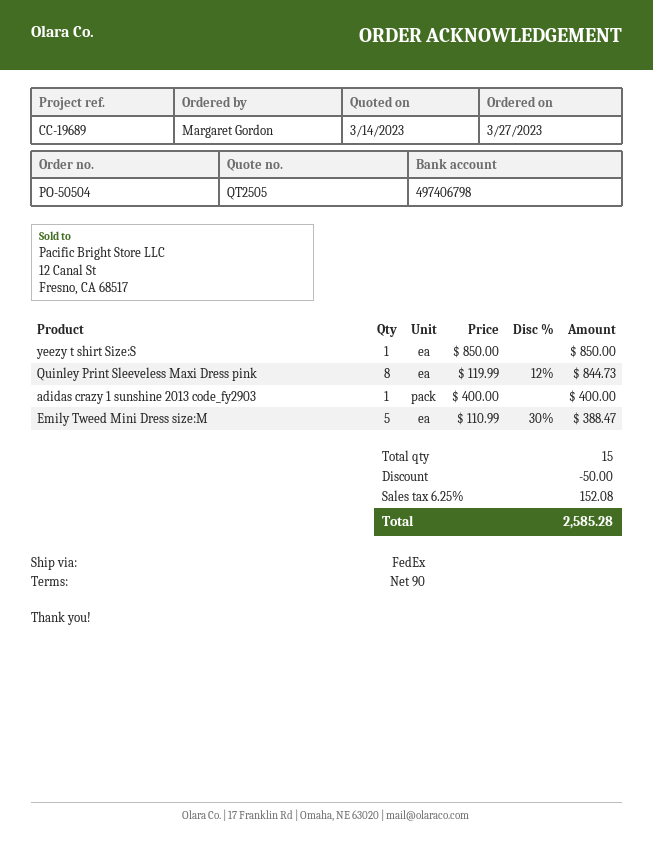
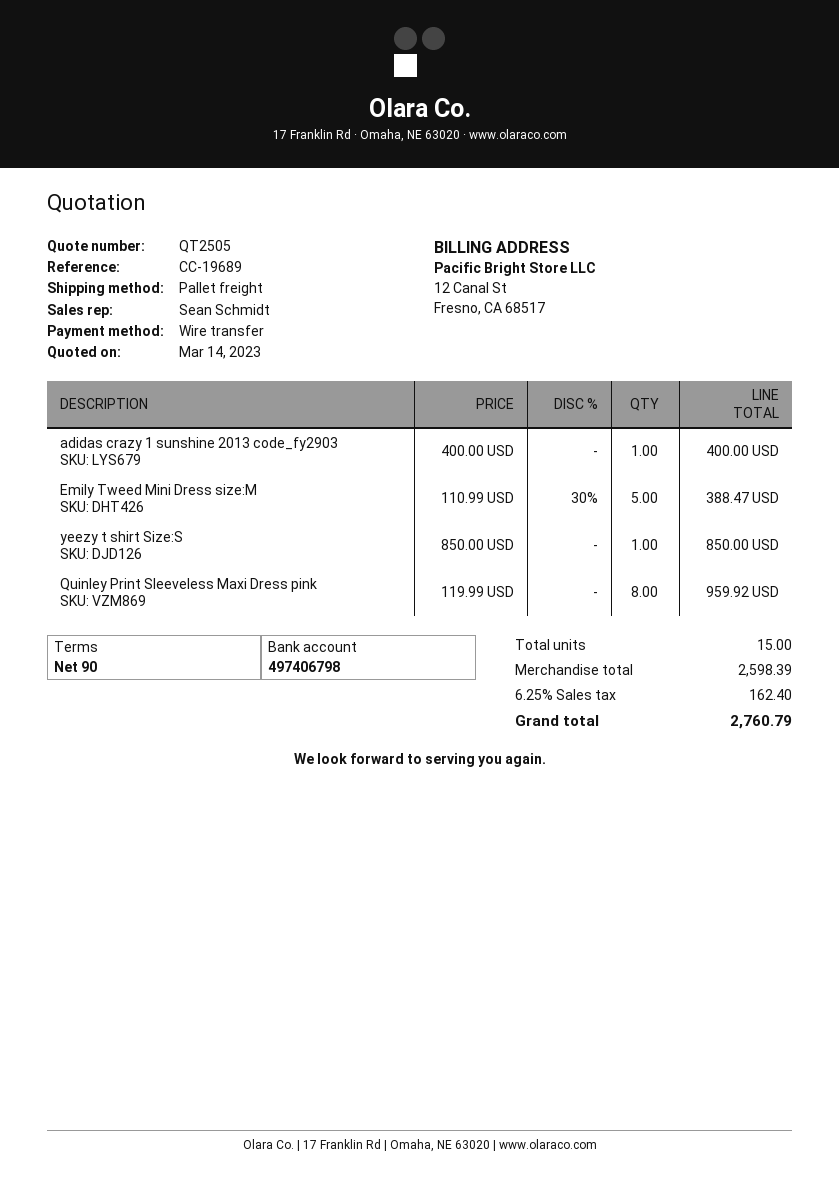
shipping method: FedEx -> pallet freight
Quinley Print Sleeveless Maxi Dress pink: 8 x 119.99 - 12% = 844.73 -> 8 x 119.99 = 959.92
discount: 50.00 -> none
tax: 6.25% = 152.08 -> 6.25% = 162.40
total: 2585.28 -> 2760.79

